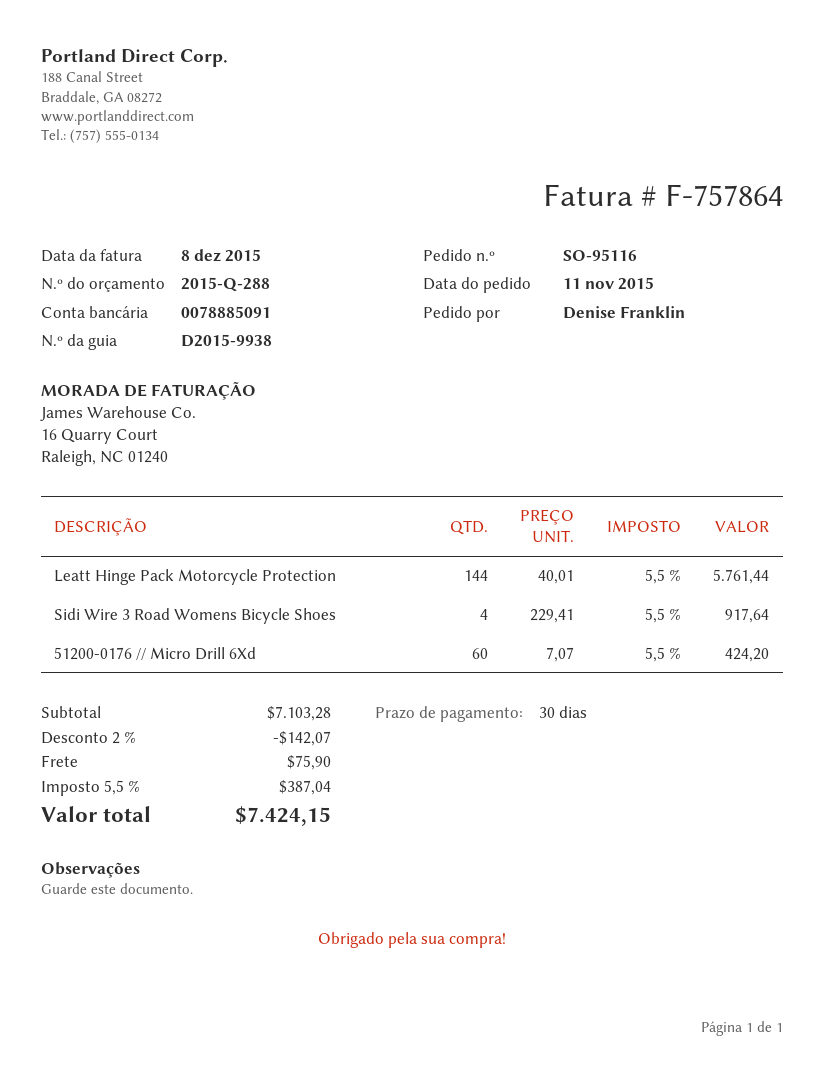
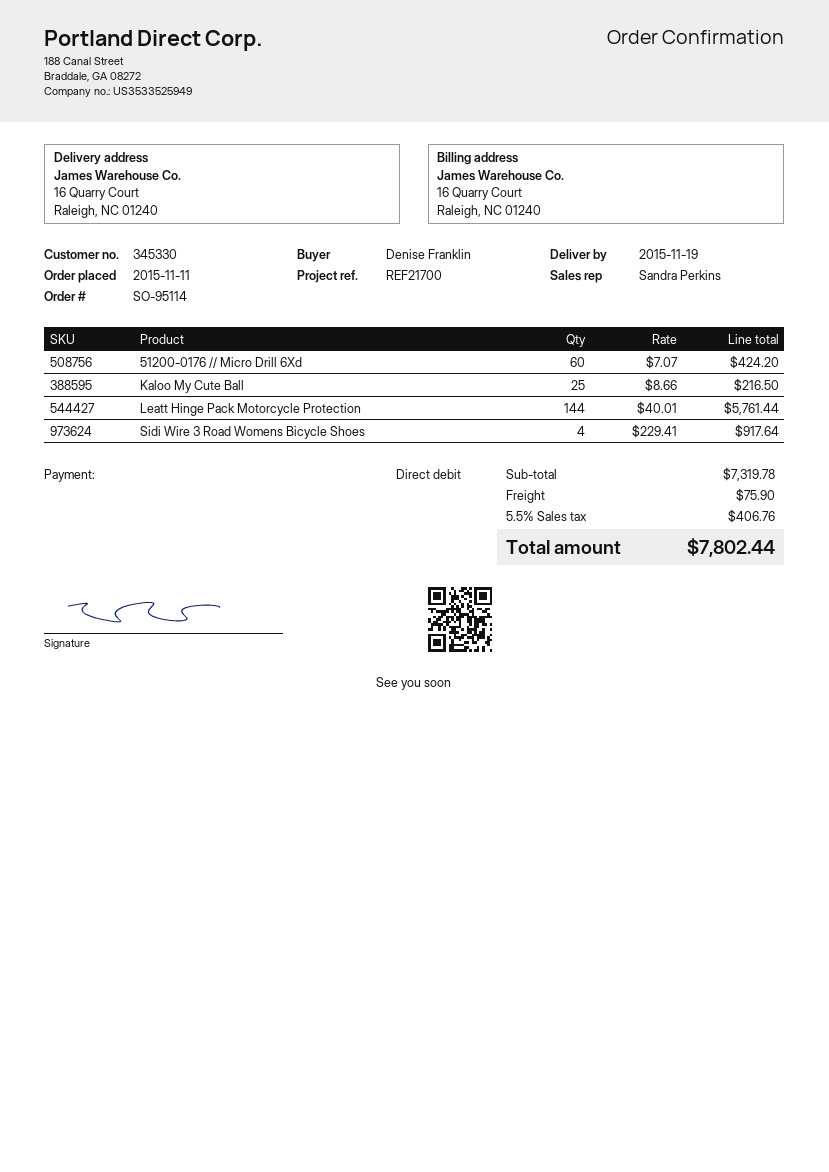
order number: SO-95116 -> SO-95114
Kaloo My Cute Ball: none -> 25 x 8.66 = 216.50
subtotal: 7103.28 -> 7319.78
discount: 2% = 142.07 -> none
tax: 5.5% = 387.04 -> 5.5% = 406.76
total: 7424.15 -> 7802.44

